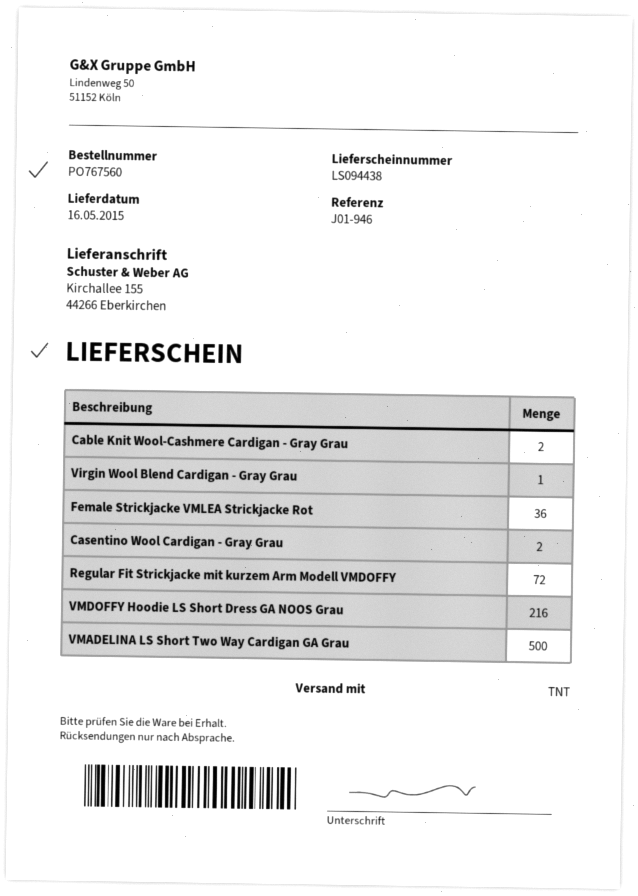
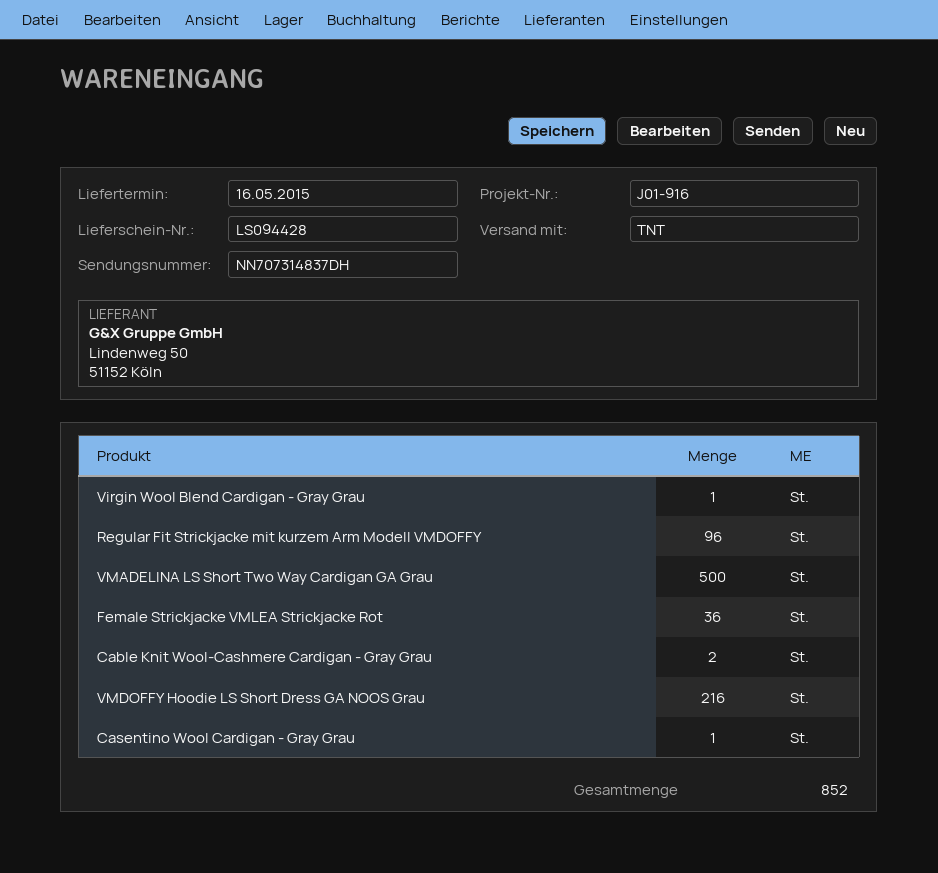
delivery note number: LS094438 -> LS094428
reference: J01-946 -> J01-916
Casentino Wool Cardigan - Gray Grau: 2 -> 1
Regular Fit Strickjacke mit kurzem Arm Modell VMDOFFY: 72 -> 96

